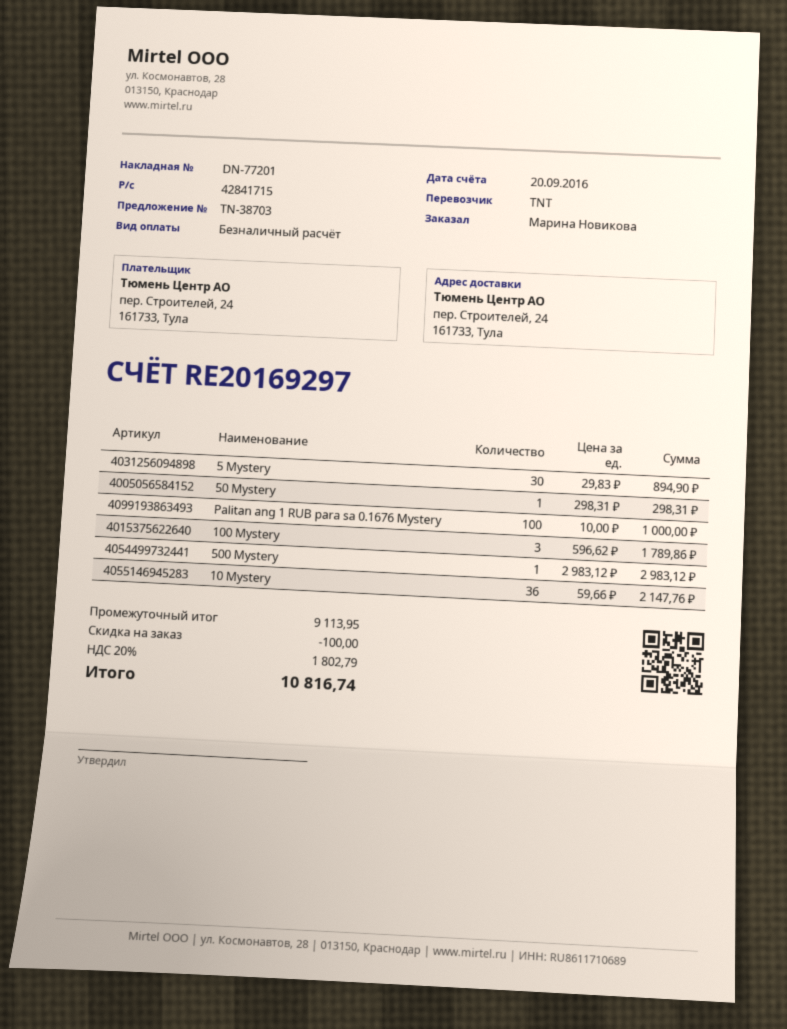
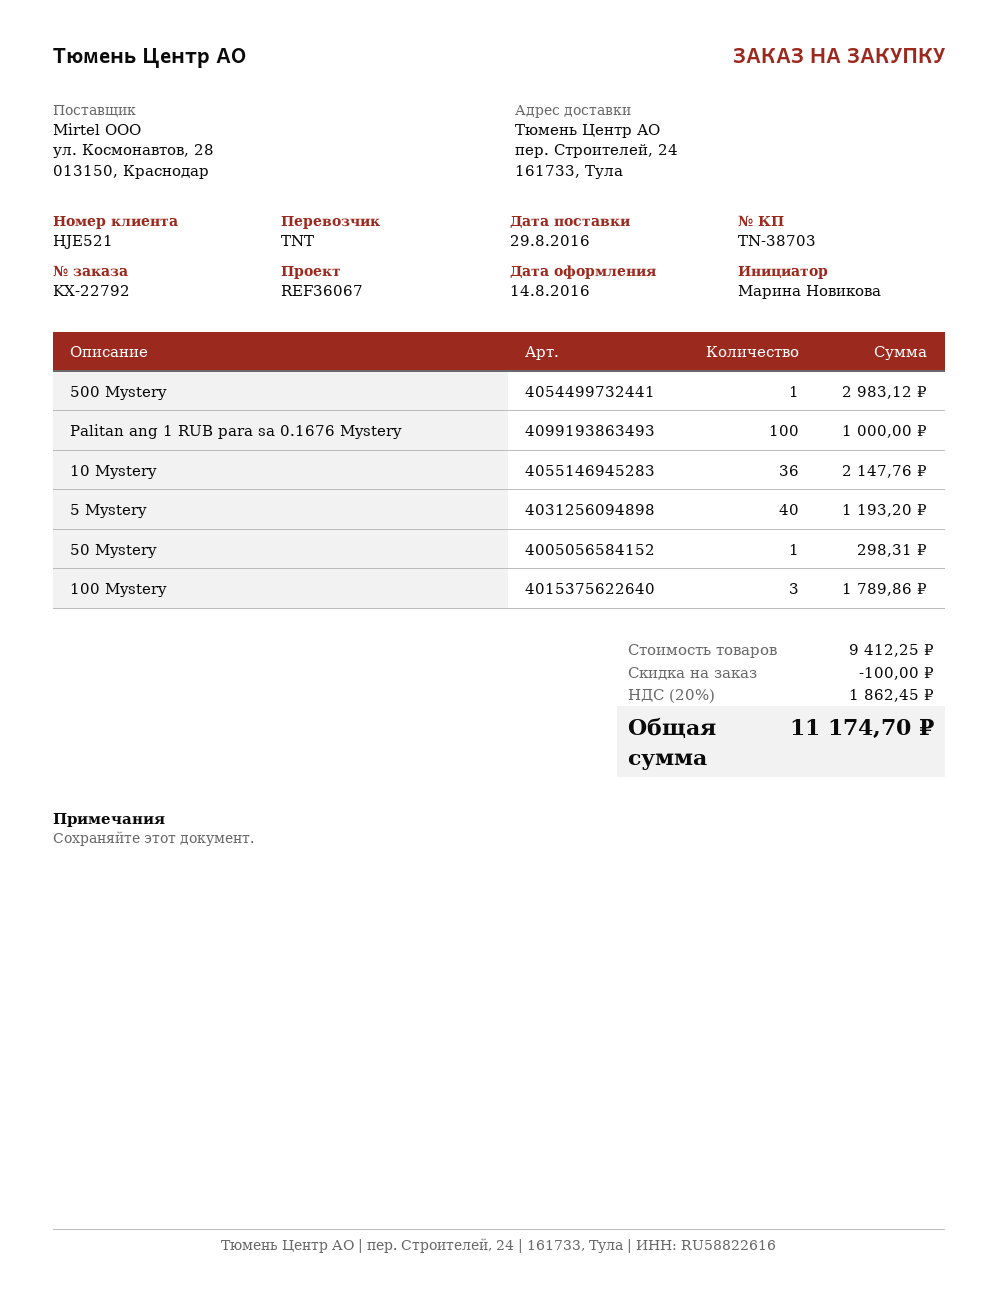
5 Mystery: 30 for 894.90 -> 40 for 1193.20
subtotal: 9113.95 -> 9412.25
tax: 20% = 1802.79 -> 20% = 1862.45
total: 10816.74 -> 11174.70

